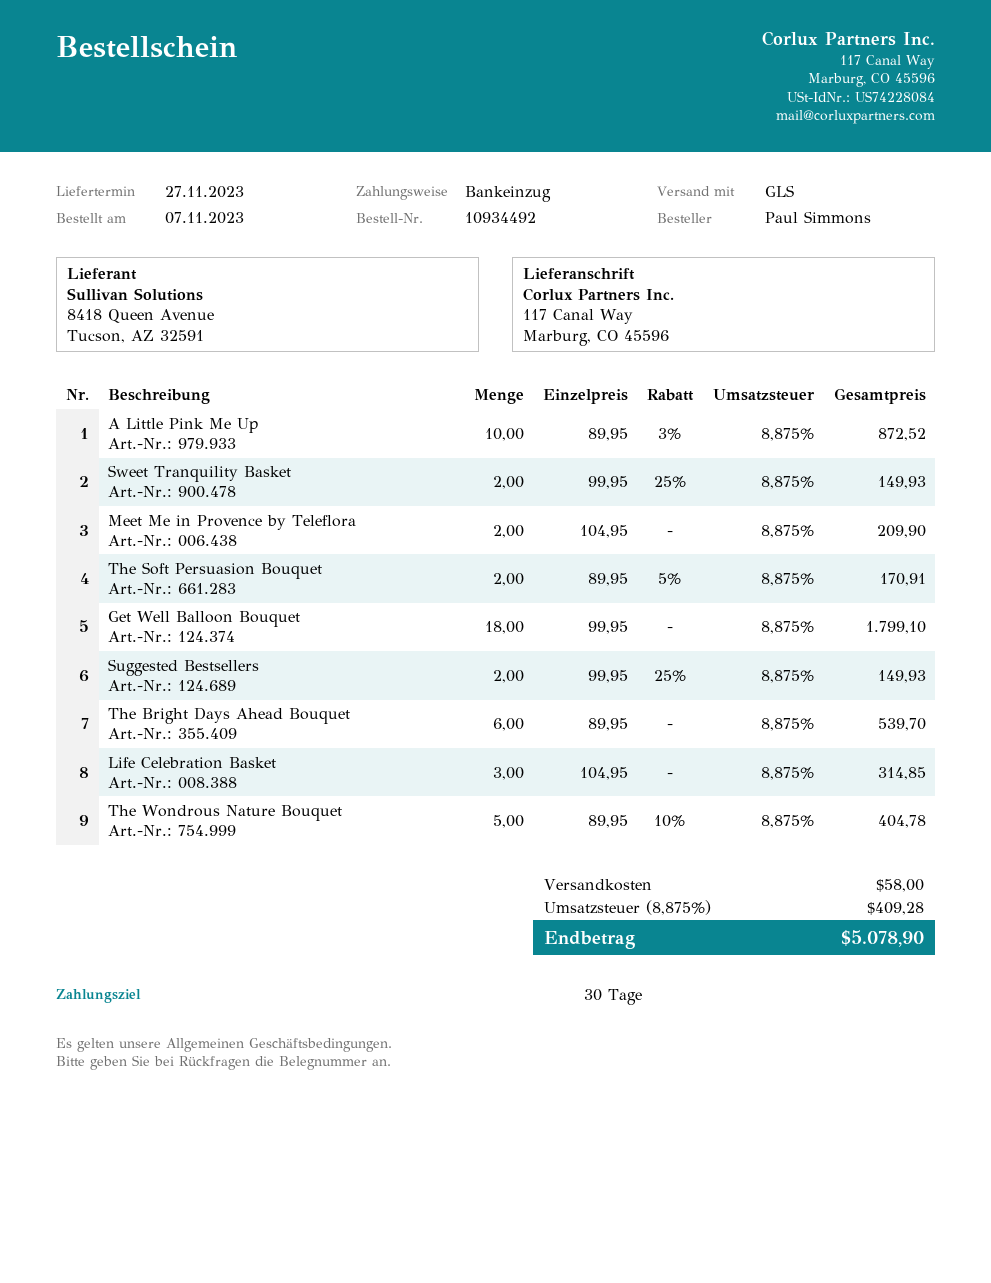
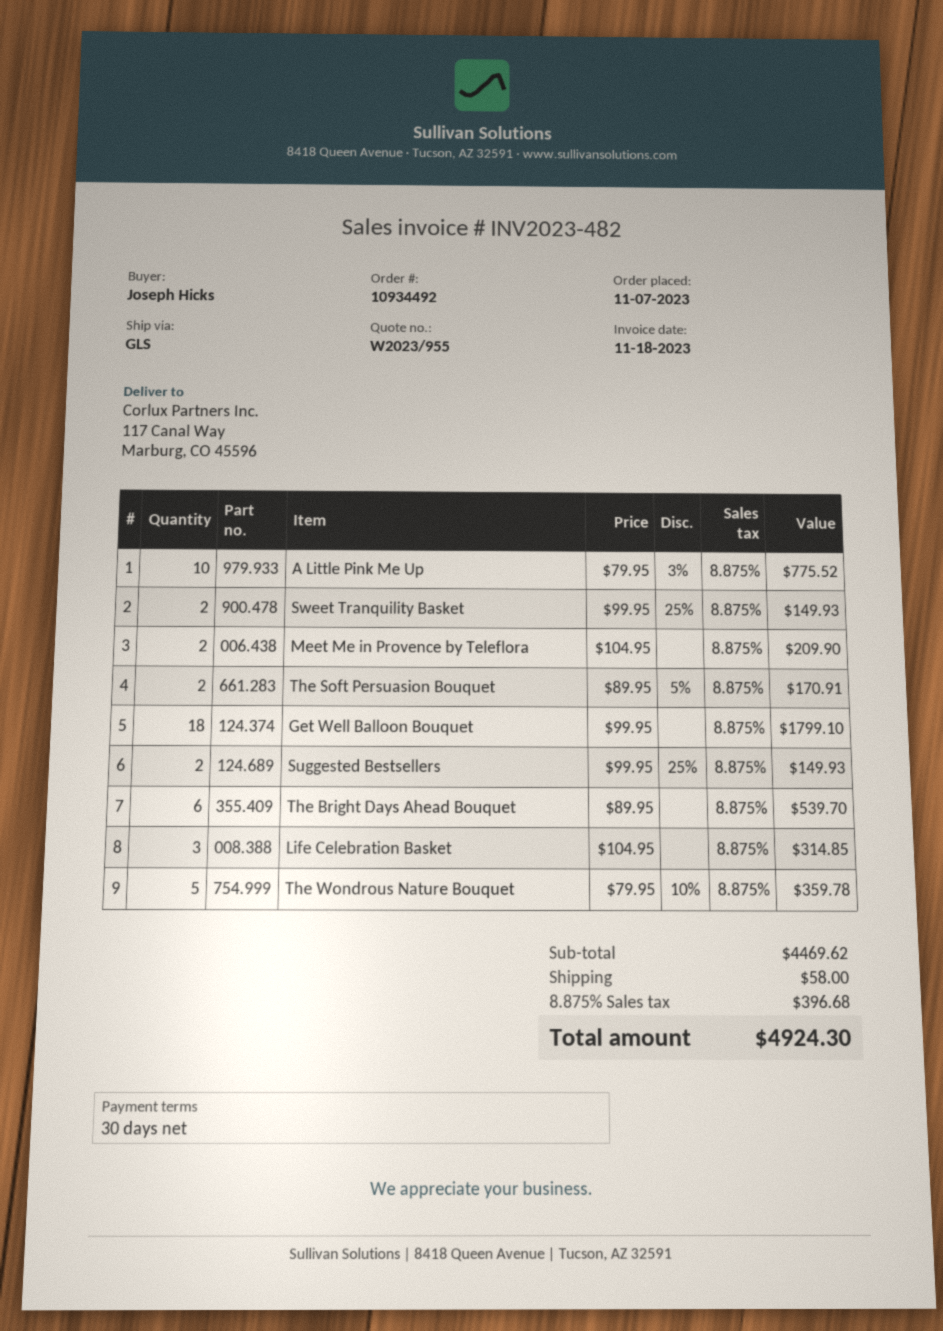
ordered by: Paul Simmons -> Joseph Hicks
A Little Pink Me Up: 10 x 89.95 - 3% = 872.52 -> 10 x 79.95 - 3% = 775.52
The Wondrous Nature Bouquet: 5 x 89.95 - 10% = 404.78 -> 5 x 79.95 - 10% = 359.78
tax: 8.875% = 409.28 -> 8.875% = 396.68
total: 5078.90 -> 4924.30

